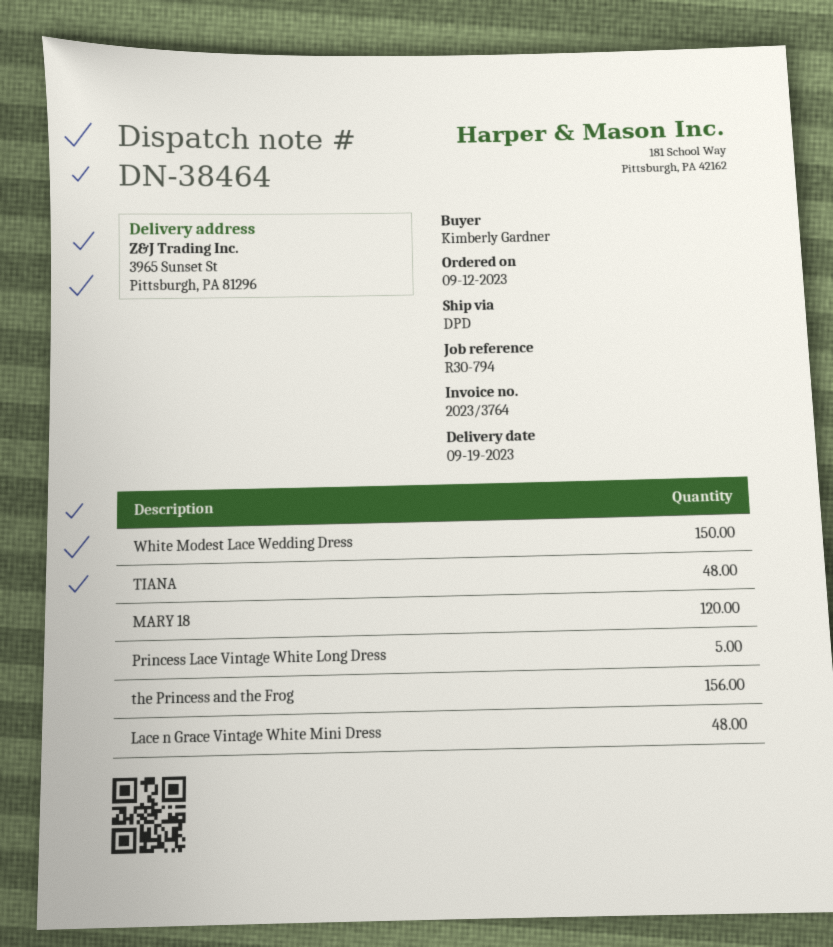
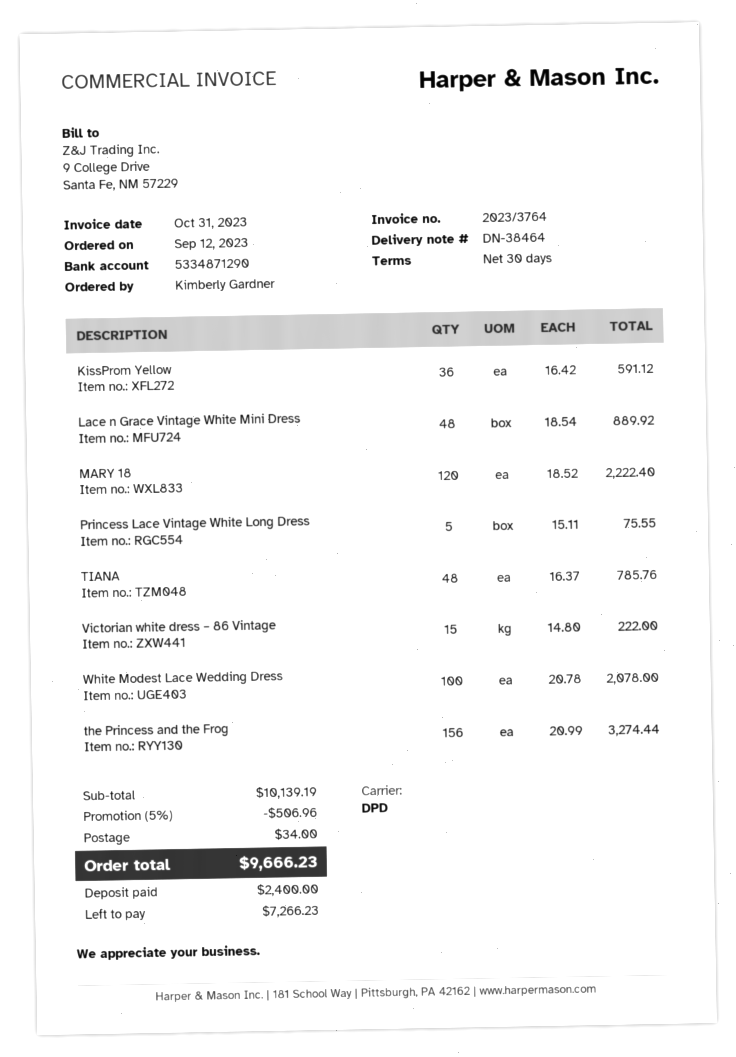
White Modest Lace Wedding Dress: 150 -> 100
KissProm Yellow: none -> 36
Victorian white dress – 86 Vintage: none -> 15

